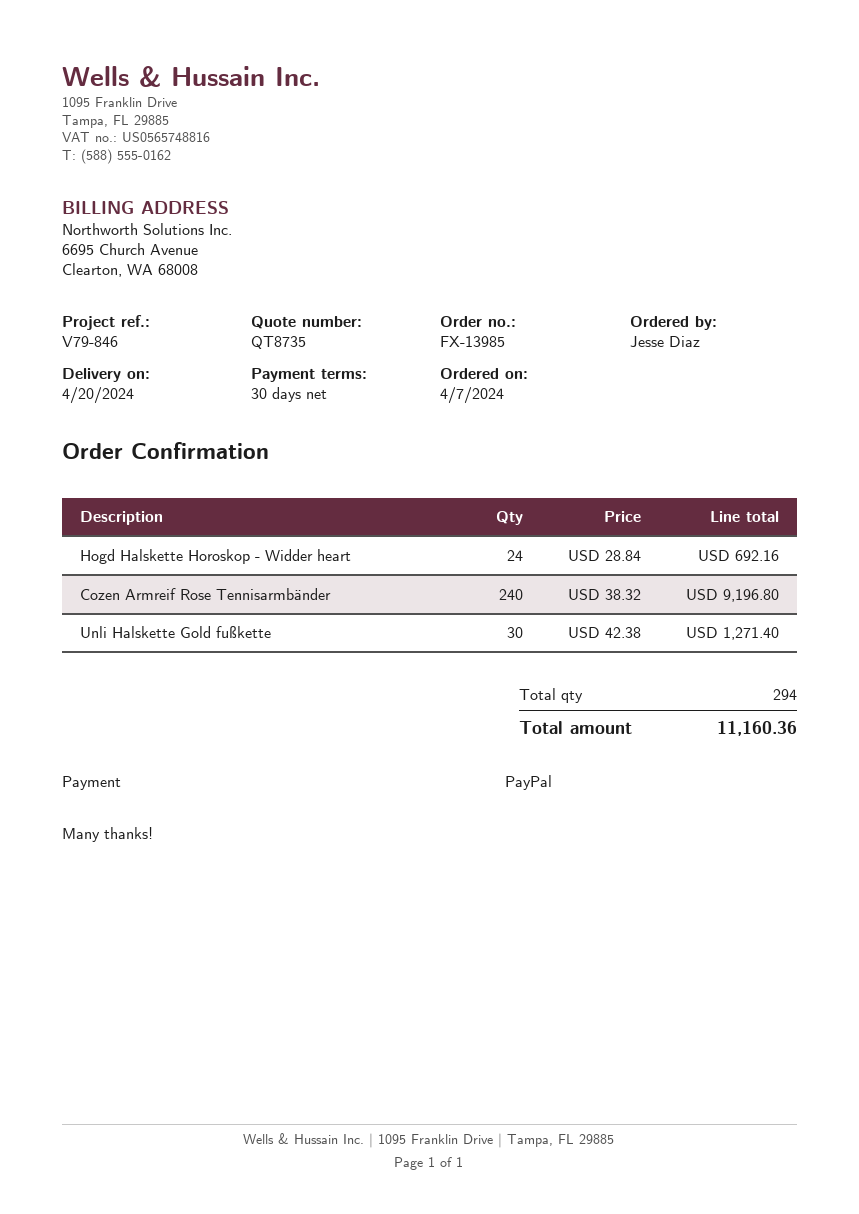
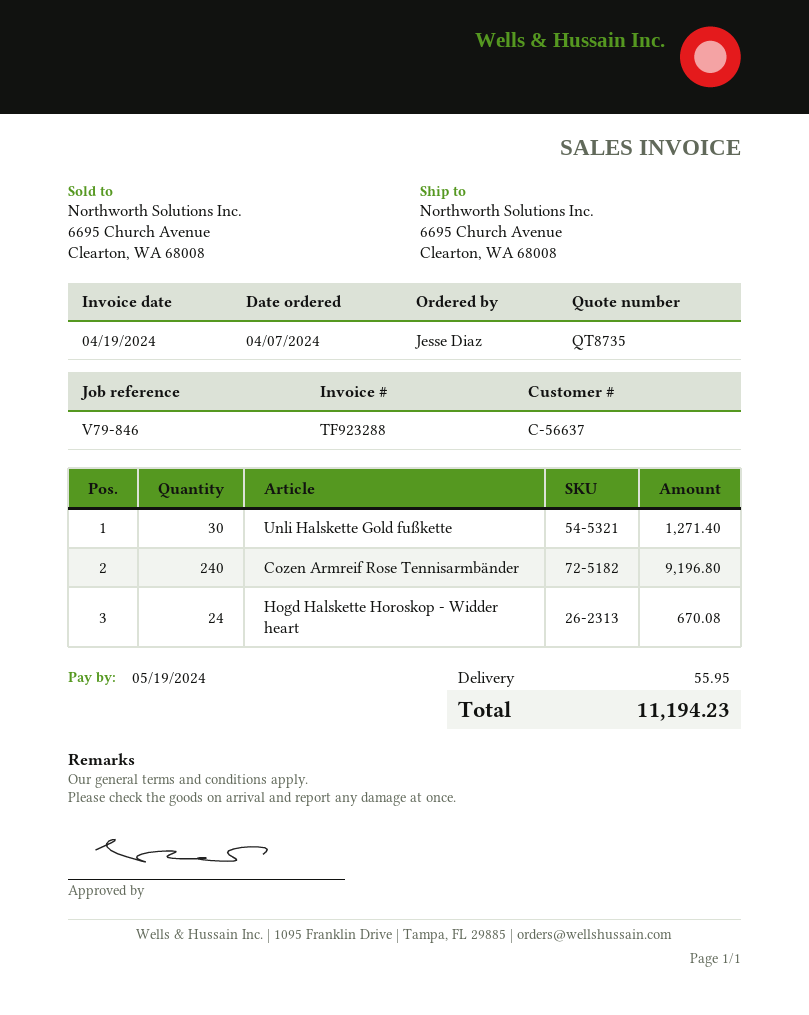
Hogd Halskette Horoskop - Widder heart: 24 for 692.16 -> 24 for 670.08
shipping: none -> 55.95
total: 11160.36 -> 11194.23

